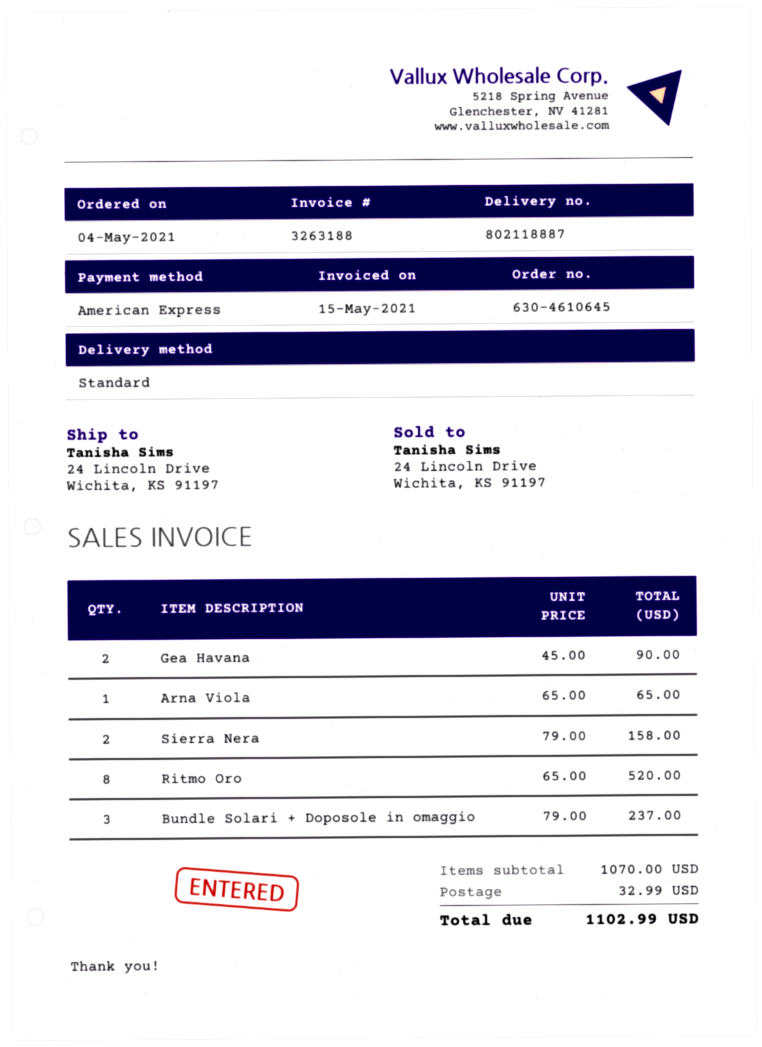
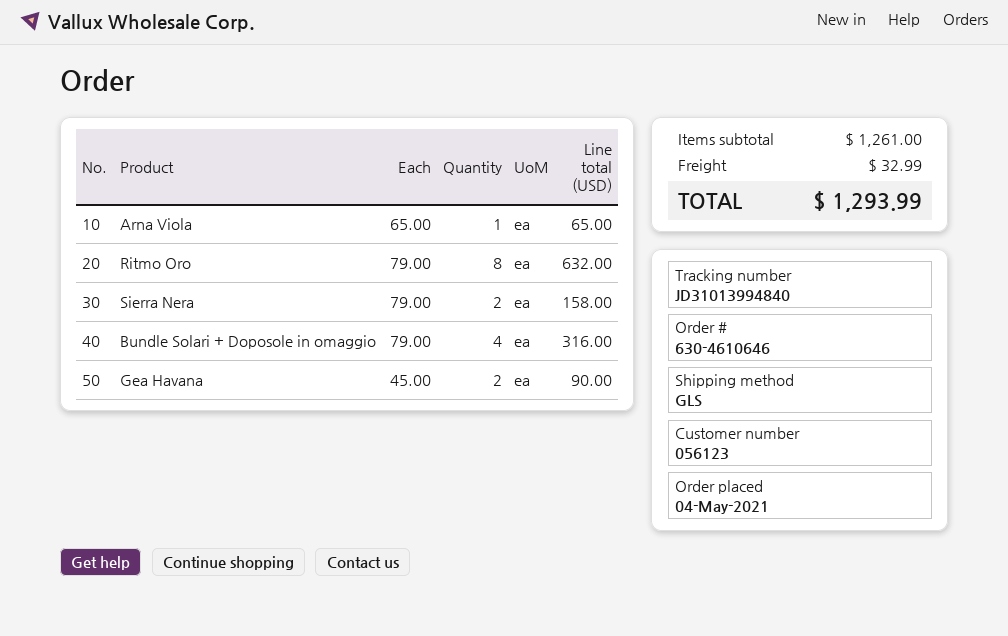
order number: 630-4610645 -> 630-4610646
shipping method: standard -> GLS
Ritmo Oro: 8 x 65.00 = 520.00 -> 8 x 79.00 = 632.00
Bundle Solari + Doposole in omaggio: 3 x 79.00 = 237.00 -> 4 x 79.00 = 316.00
subtotal: 1070.00 -> 1261.00
total: 1102.99 -> 1293.99

